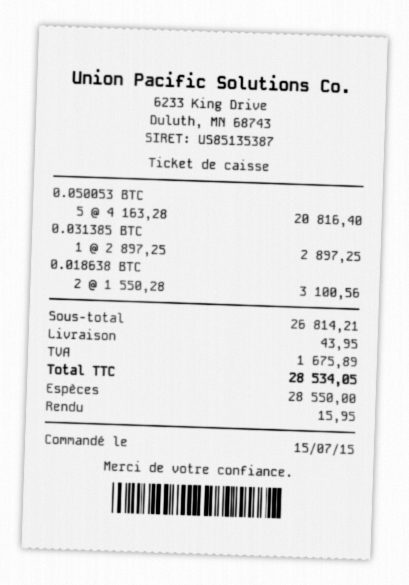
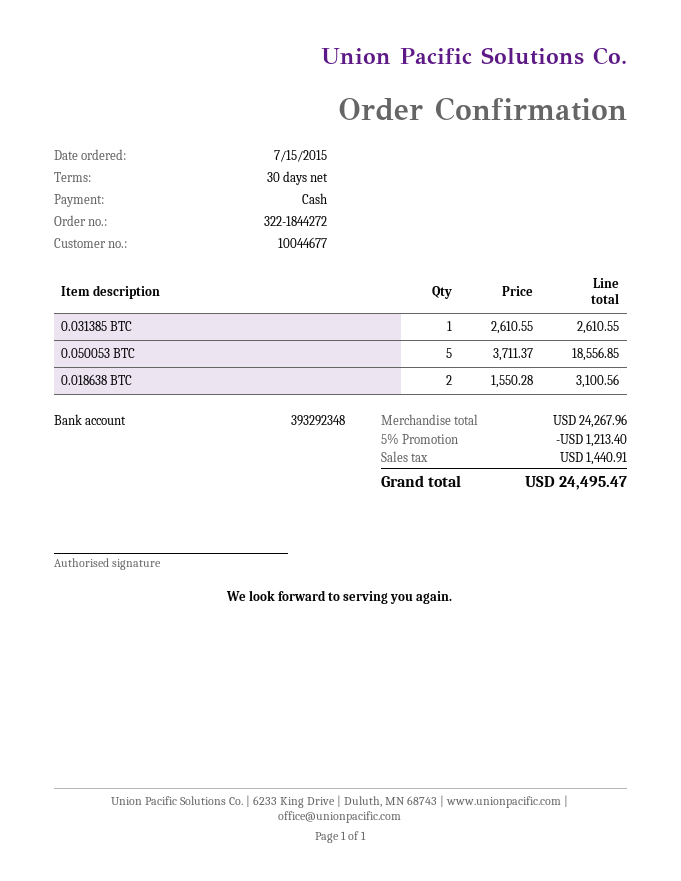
0.050053 BTC: 5 x 4163.28 = 20816.40 -> 5 x 3711.37 = 18556.85
0.031385 BTC: 1 x 2897.25 = 2897.25 -> 1 x 2610.55 = 2610.55
subtotal: 26814.21 -> 24267.96
discount: none -> 5% = 1213.40
shipping: 43.95 -> none
tax: 1675.89 -> 1440.91
total: 28534.05 -> 24495.47

